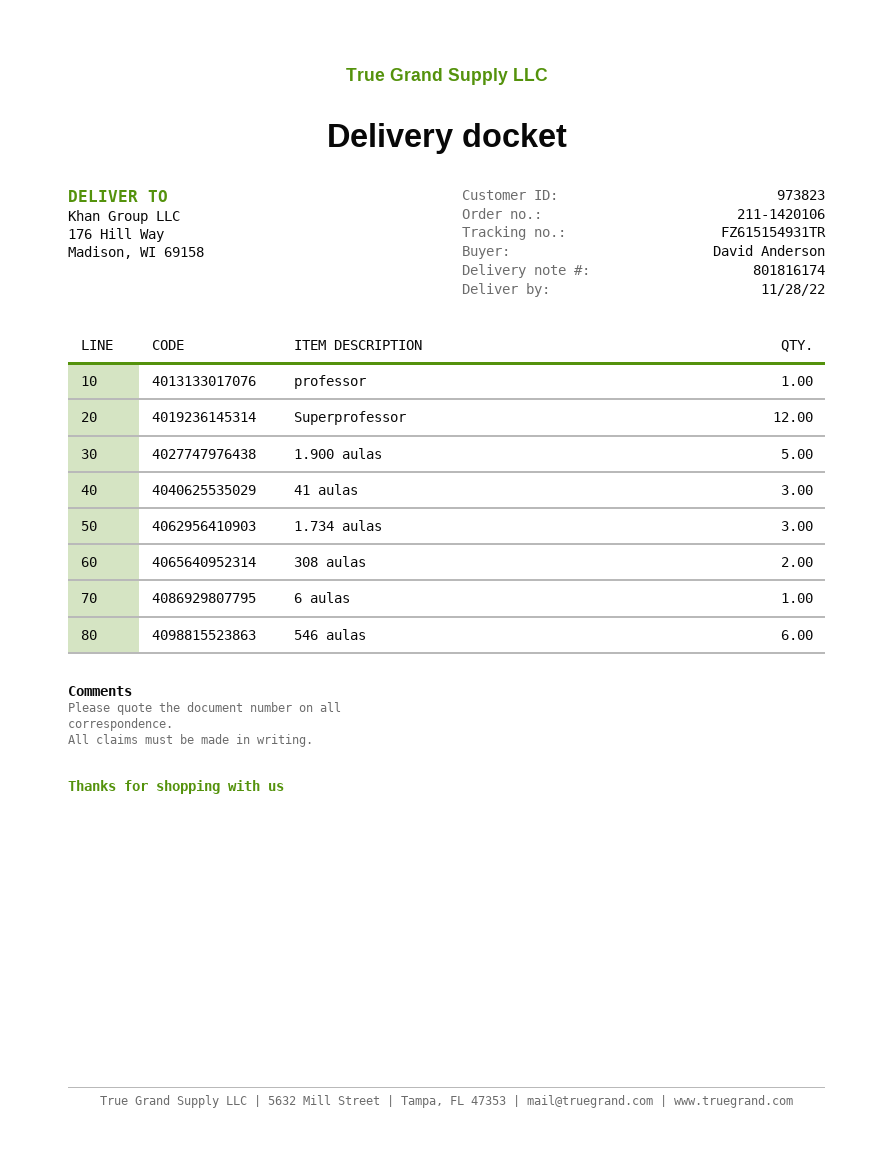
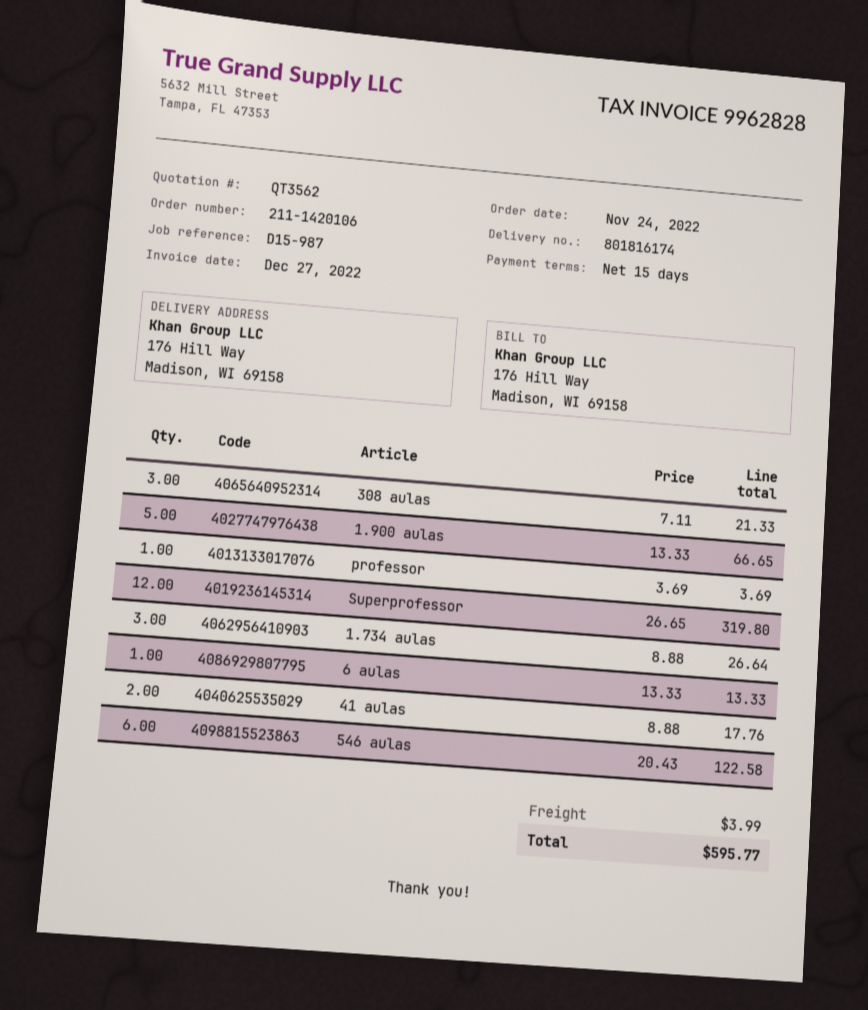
41 aulas: 3 -> 2
308 aulas: 2 -> 3

